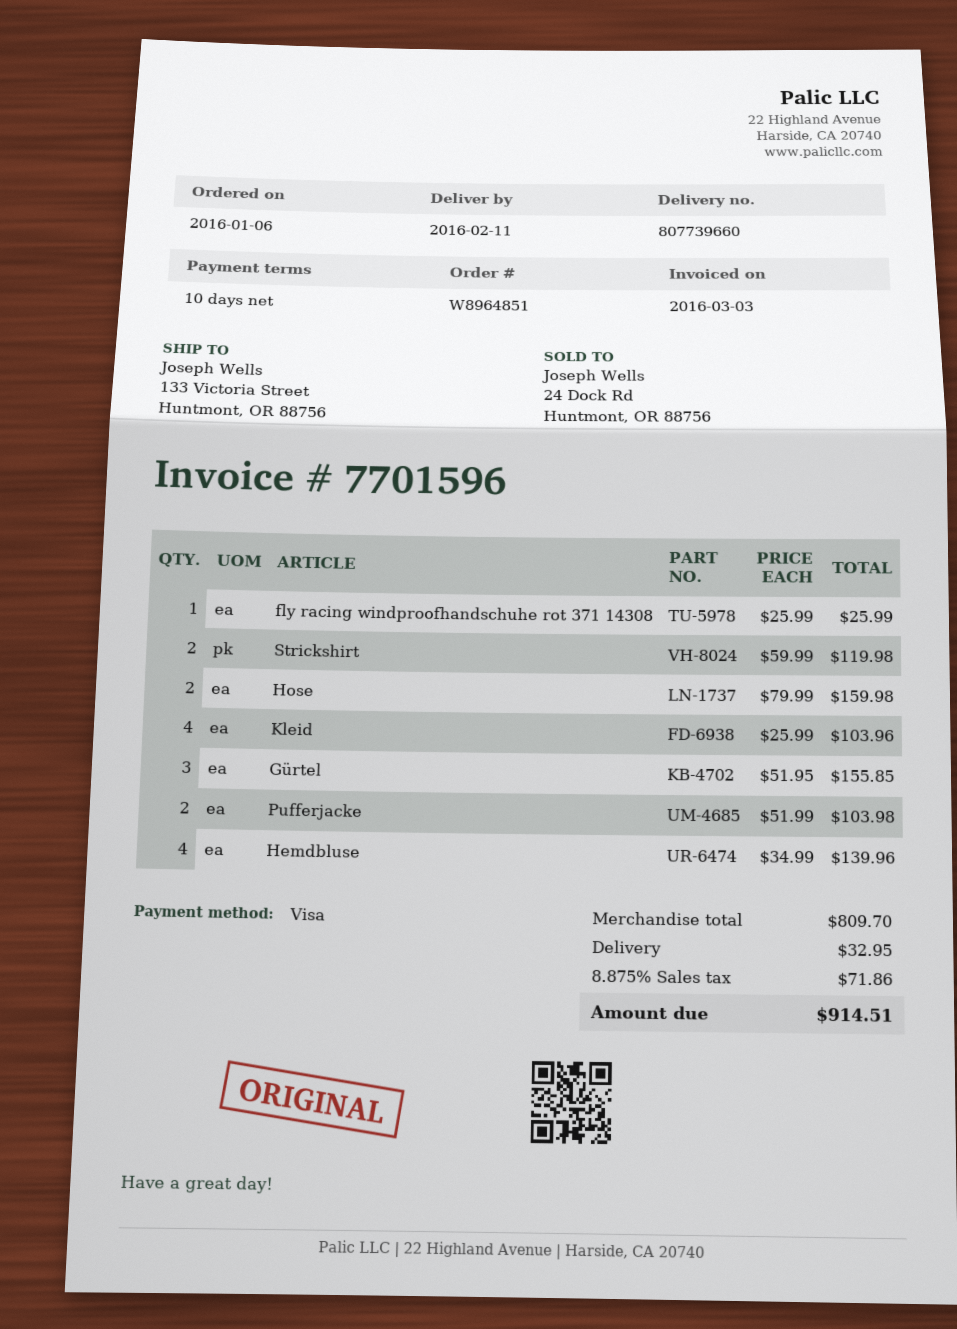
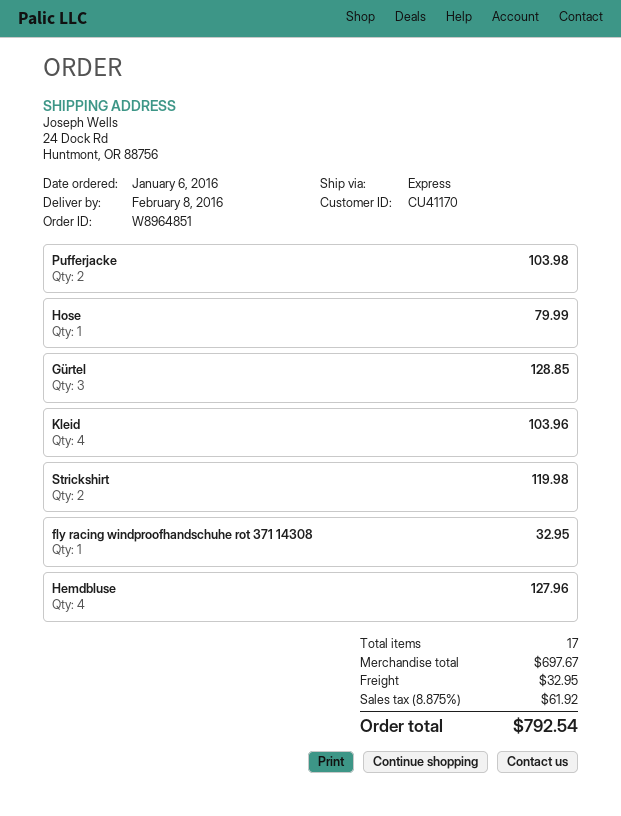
delivery date: 2016-02-11 -> 2016-02-08
ship to: 133 Victoria Street, Huntmont, OR 88756 -> 24 Dock Rd, Huntmont, OR 88756
fly racing windproofhandschuhe rot 371 14308: 1 for 25.99 -> 1 for 32.95
Hose: 2 for 159.98 -> 1 for 79.99
Gürtel: 3 for 155.85 -> 3 for 128.85
Hemdbluse: 4 for 139.96 -> 4 for 127.96
subtotal: 809.70 -> 697.67
tax: 8.875% = 71.86 -> 8.875% = 61.92
total: 914.51 -> 792.54

